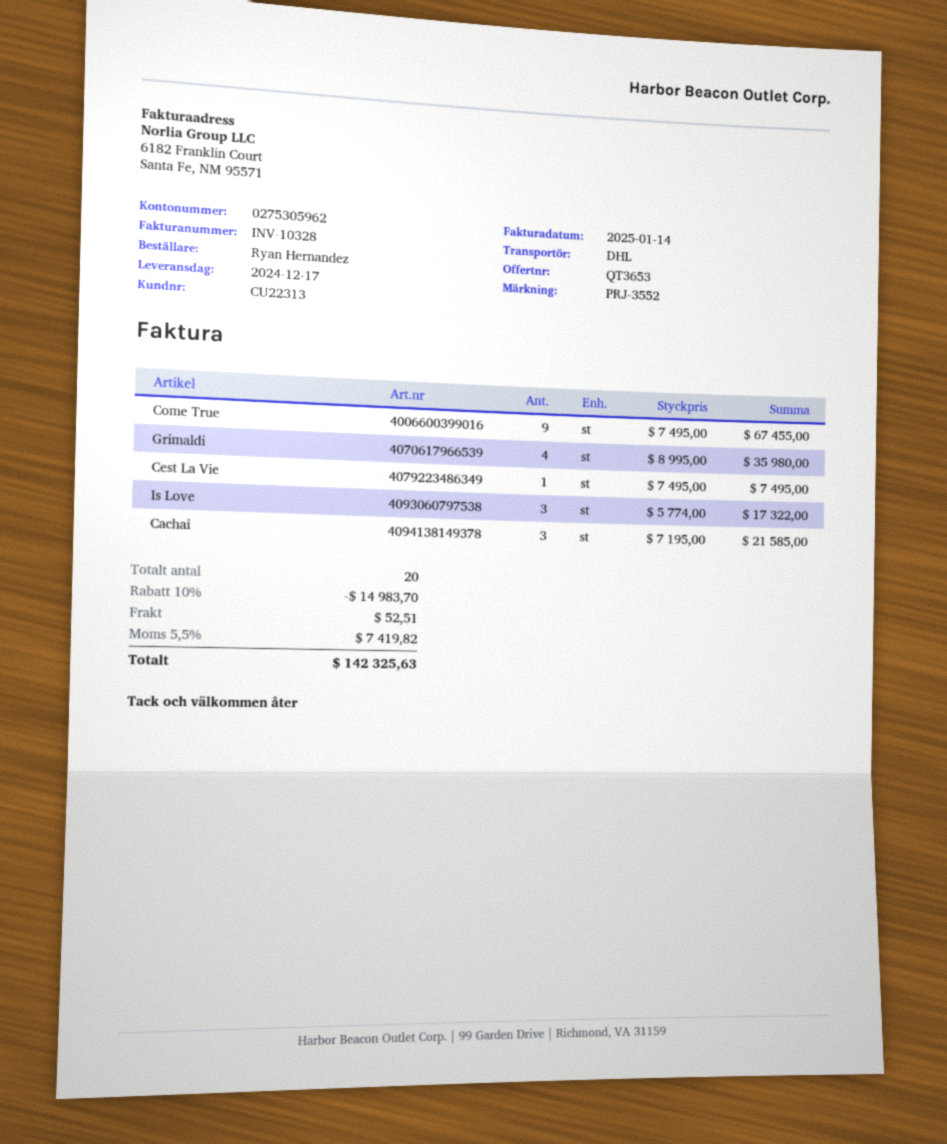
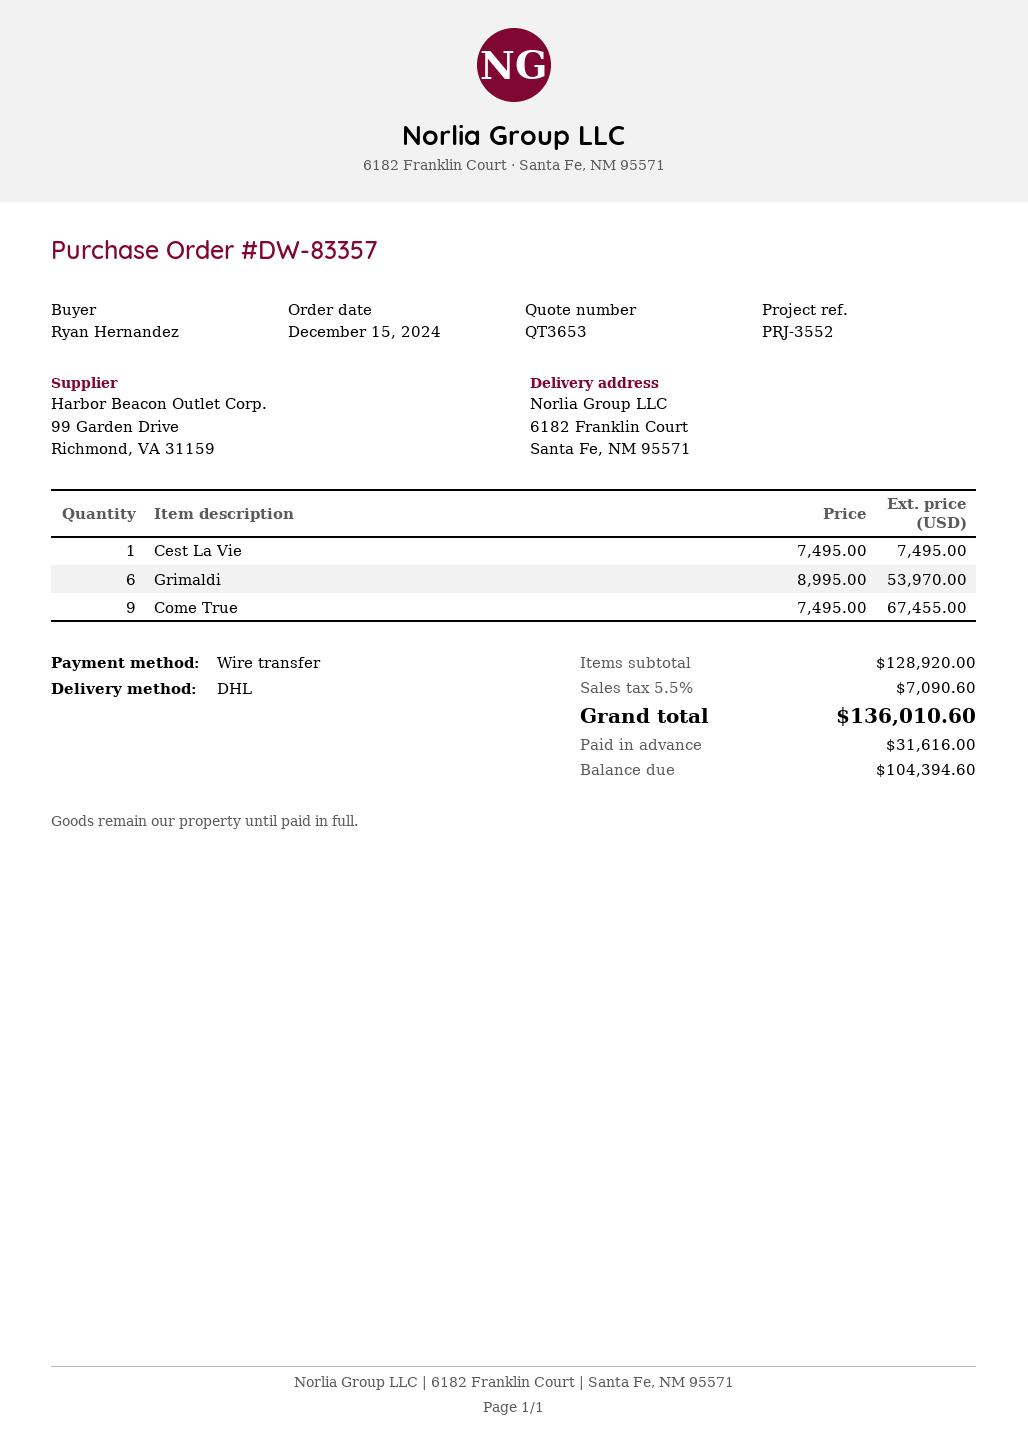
Grimaldi: 4 x 8995.00 = 35980.00 -> 6 x 8995.00 = 53970.00
Is Love: 3 x 5774.00 = 17322.00 -> none
Cachai: 3 x 7195.00 = 21585.00 -> none
discount: 10% = 14983.70 -> none
shipping: 52.51 -> none
tax: 5.5% = 7419.82 -> 5.5% = 7090.60
total: 142325.63 -> 136010.60

